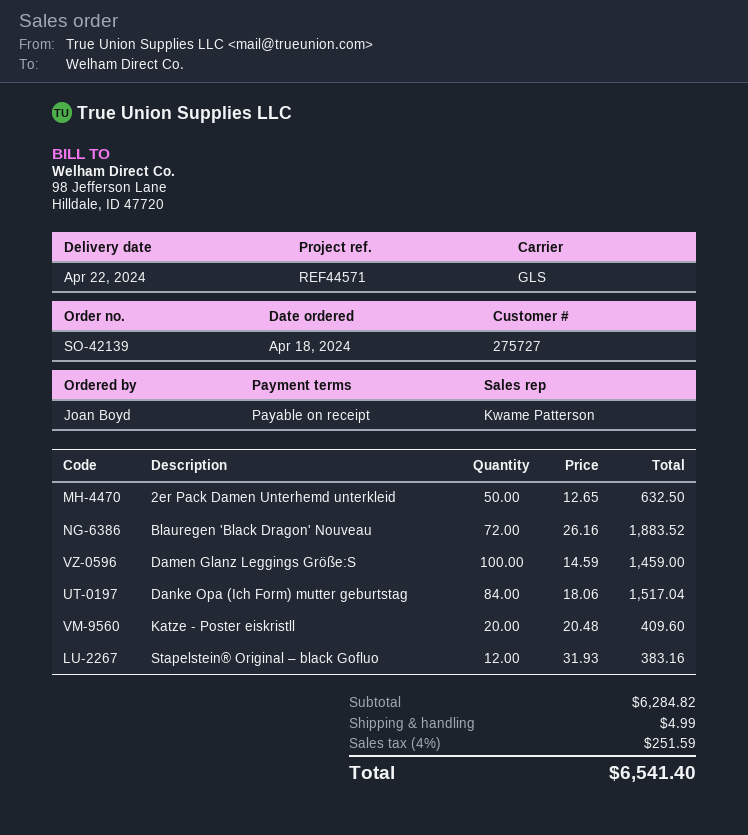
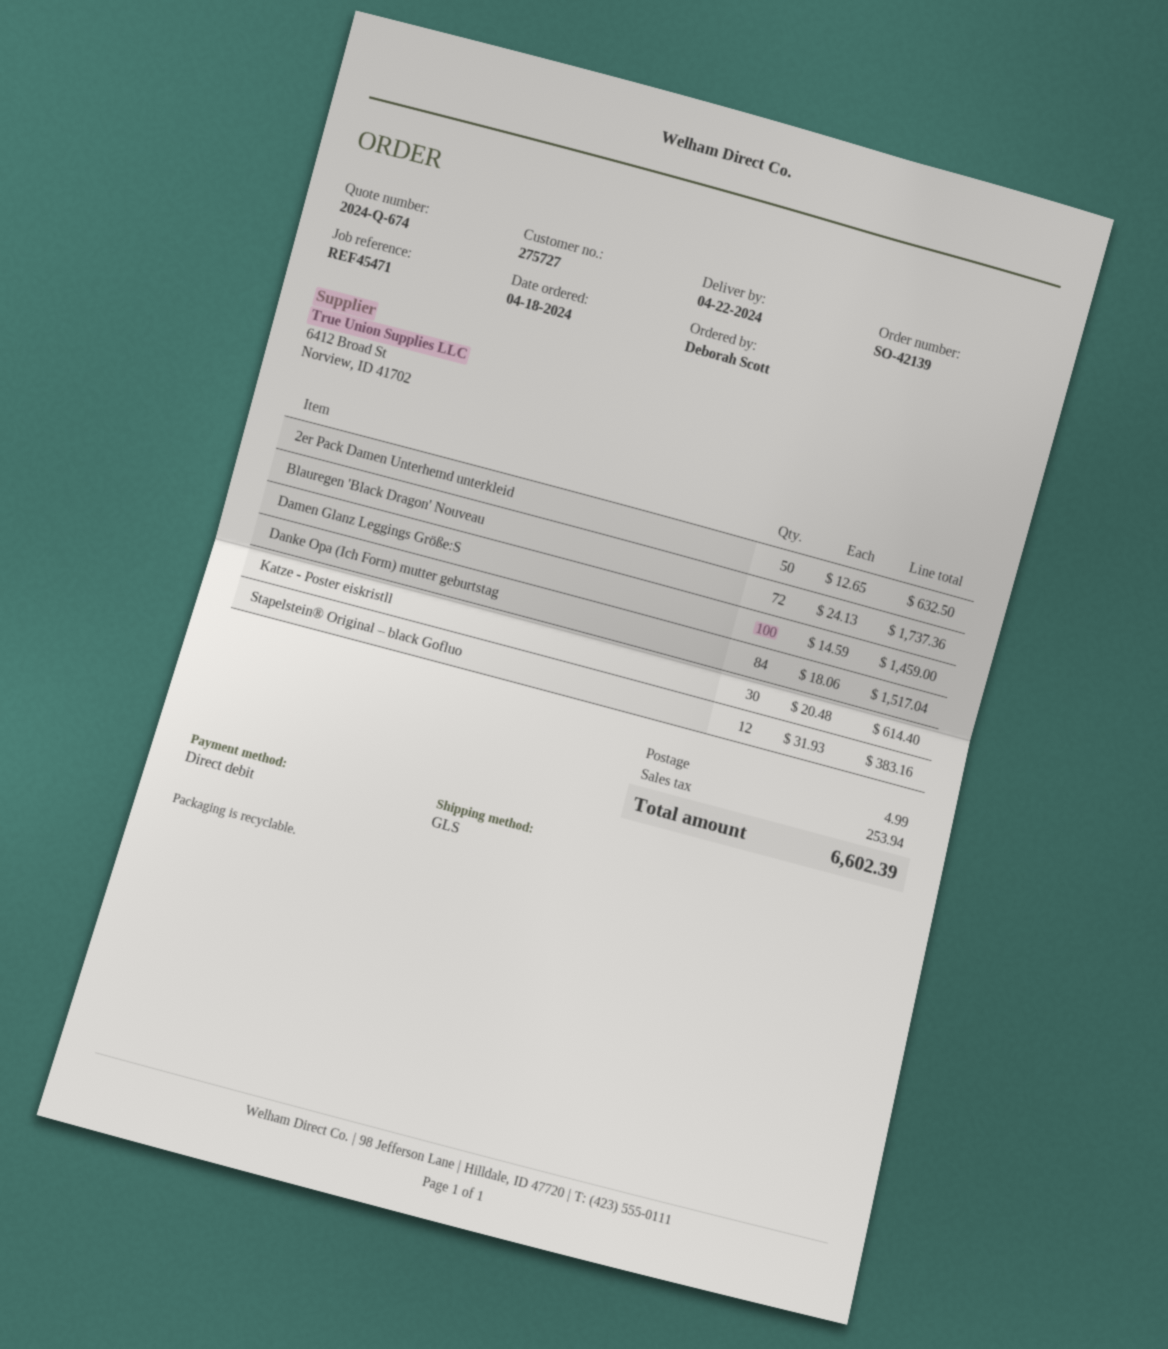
reference: REF44571 -> REF45471
ordered by: Joan Boyd -> Deborah Scott
Blauregen 'Black Dragon' Nouveau: 72 x 26.16 = 1883.52 -> 72 x 24.13 = 1737.36
Katze - Poster eiskristll: 20 x 20.48 = 409.60 -> 30 x 20.48 = 614.40
tax: 251.59 -> 253.94
total: 6541.40 -> 6602.39

